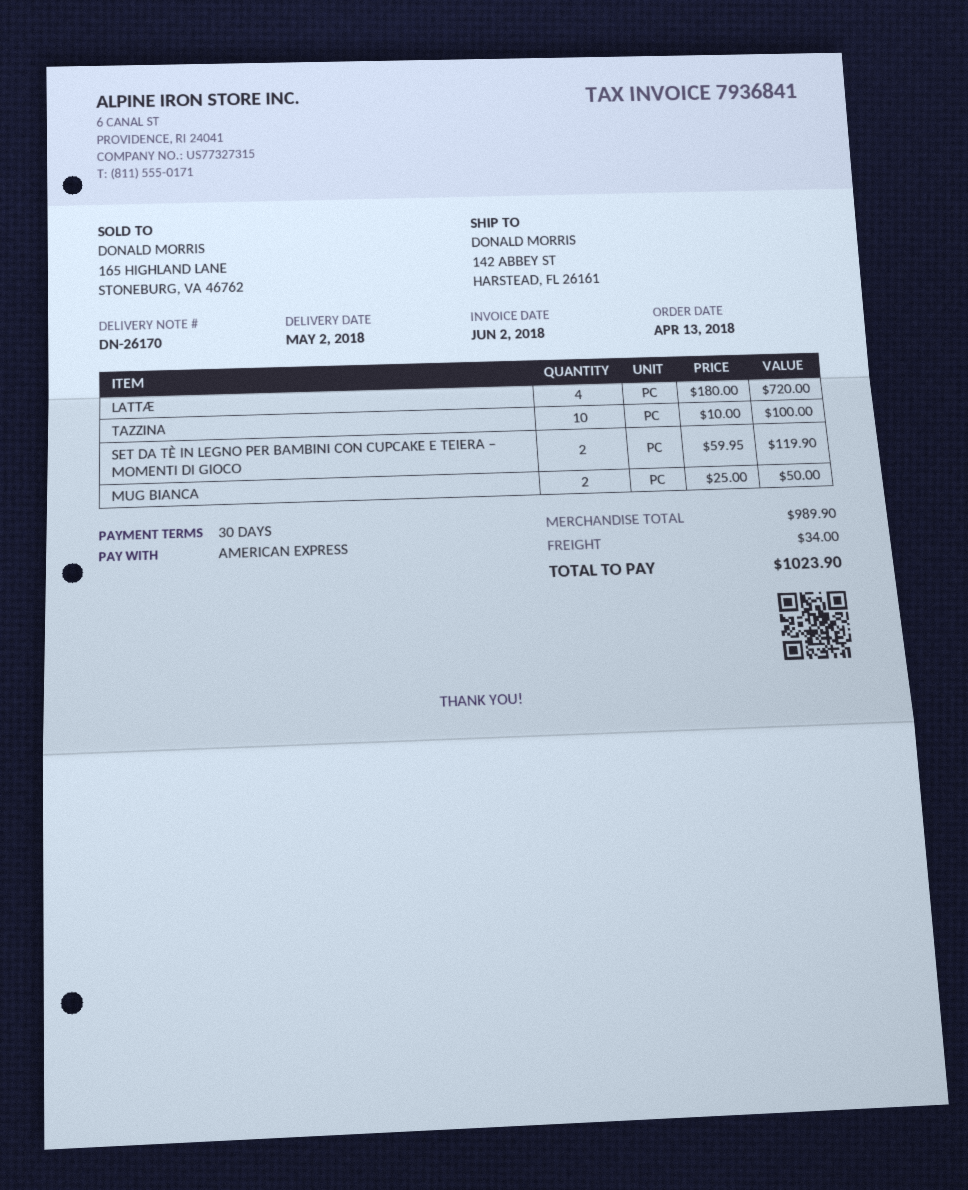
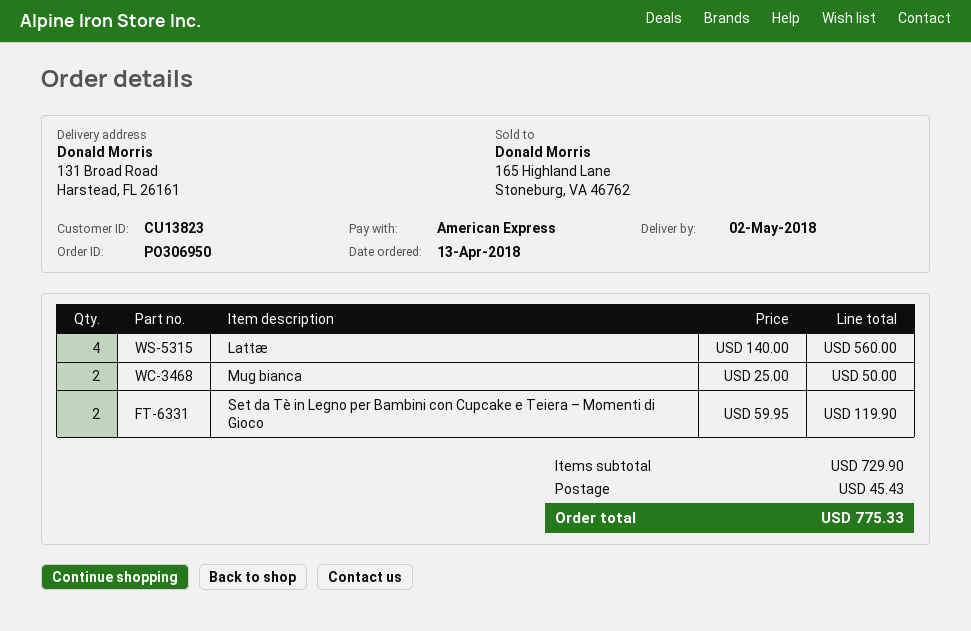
ship to: 142 ABBEY ST, HARSTEAD, FL 26161 -> 131 Broad Road, Harstead, FL 26161
LATTÆ: 4 x 180.00 = 720.00 -> 4 x 140.00 = 560.00
TAZZINA: 10 x 10.00 = 100.00 -> none
subtotal: 989.90 -> 729.90
shipping: 34.00 -> 45.43
total: 1023.90 -> 775.33

